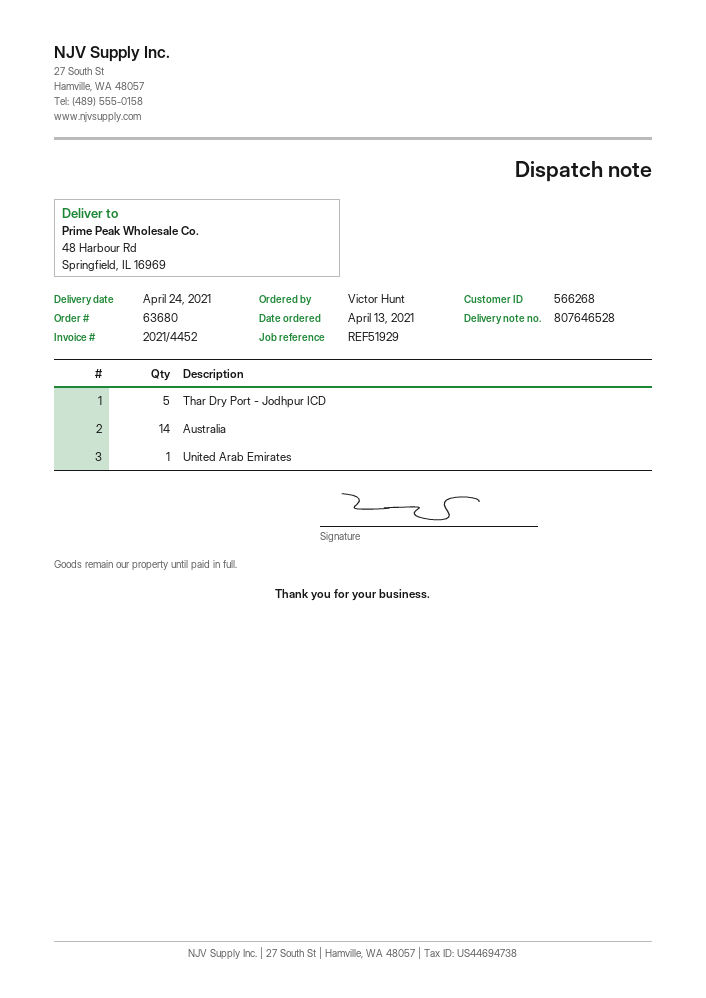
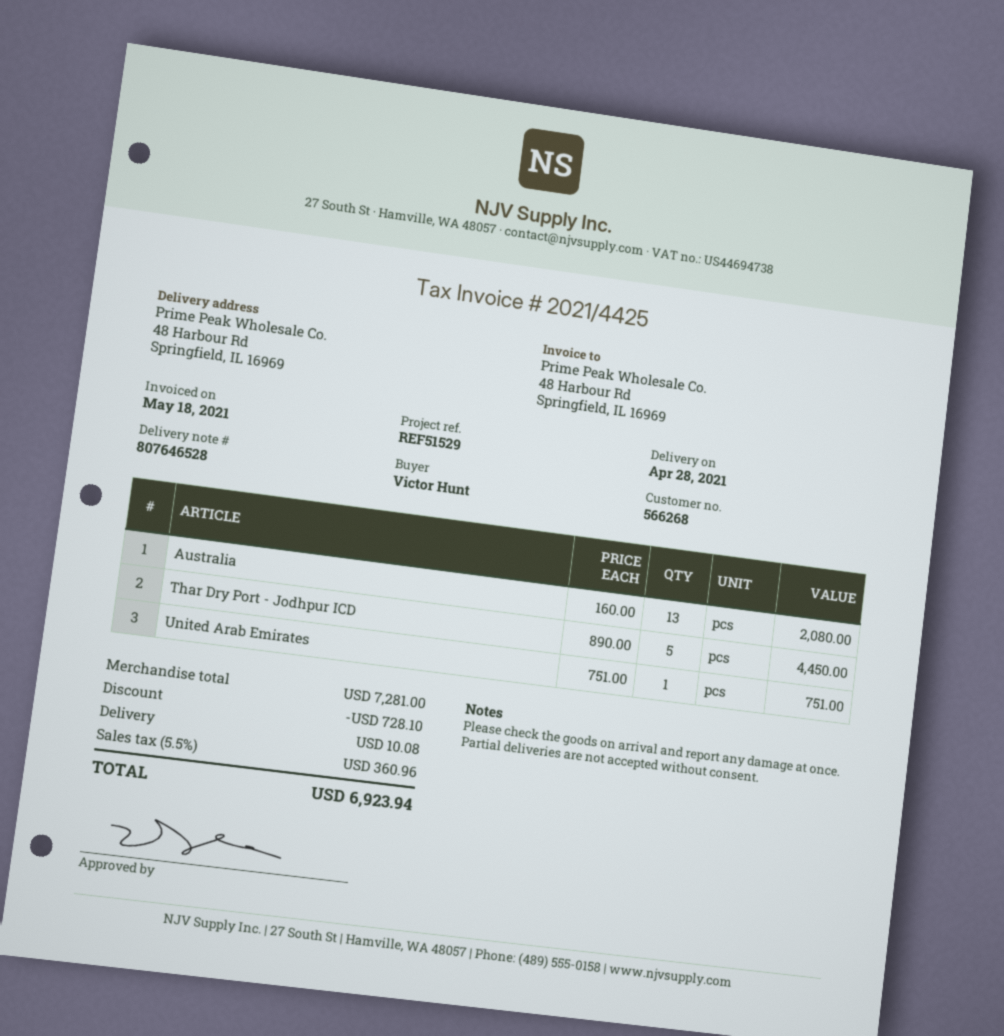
delivery date: 2021-04-24 -> 2021-04-28
invoice number: 2021/4452 -> 2021/4425
reference: REF51929 -> REF51529
Australia: 14 -> 13

